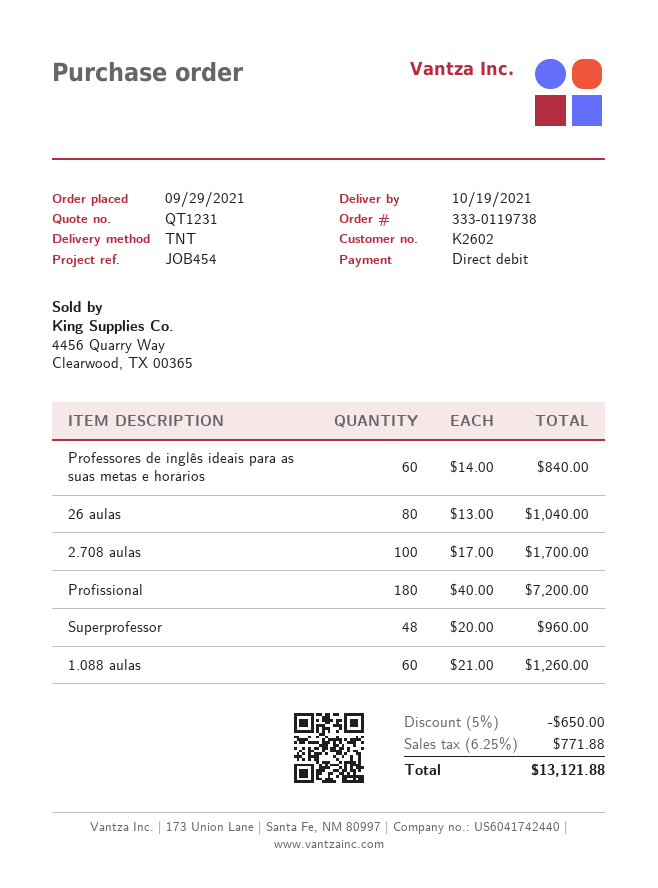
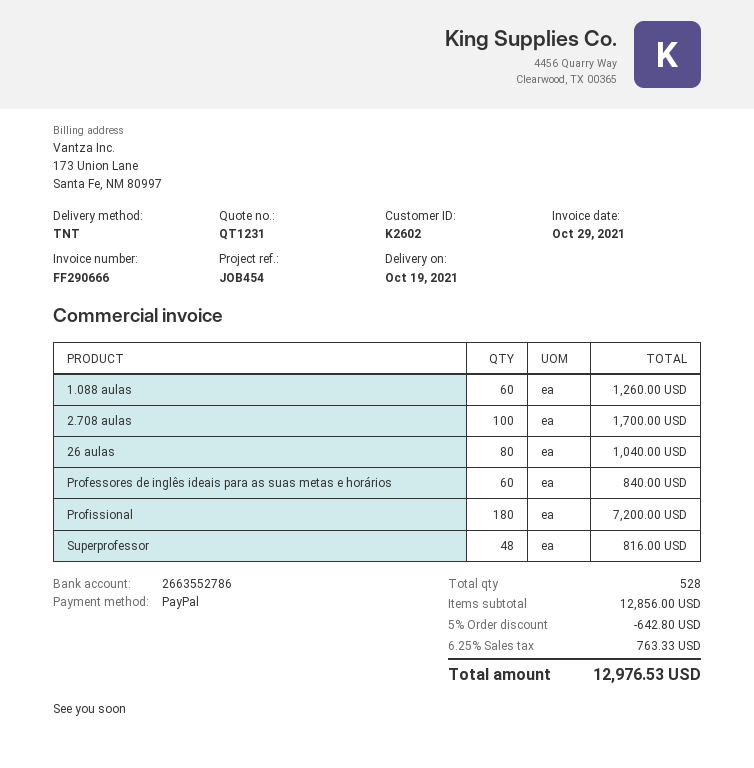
payment method: direct debit -> PayPal
Superprofessor: 48 for 960.00 -> 48 for 816.00
discount: 5% = 650.00 -> 5% = 642.80
tax: 6.25% = 771.88 -> 6.25% = 763.33
total: 13121.88 -> 12976.53

